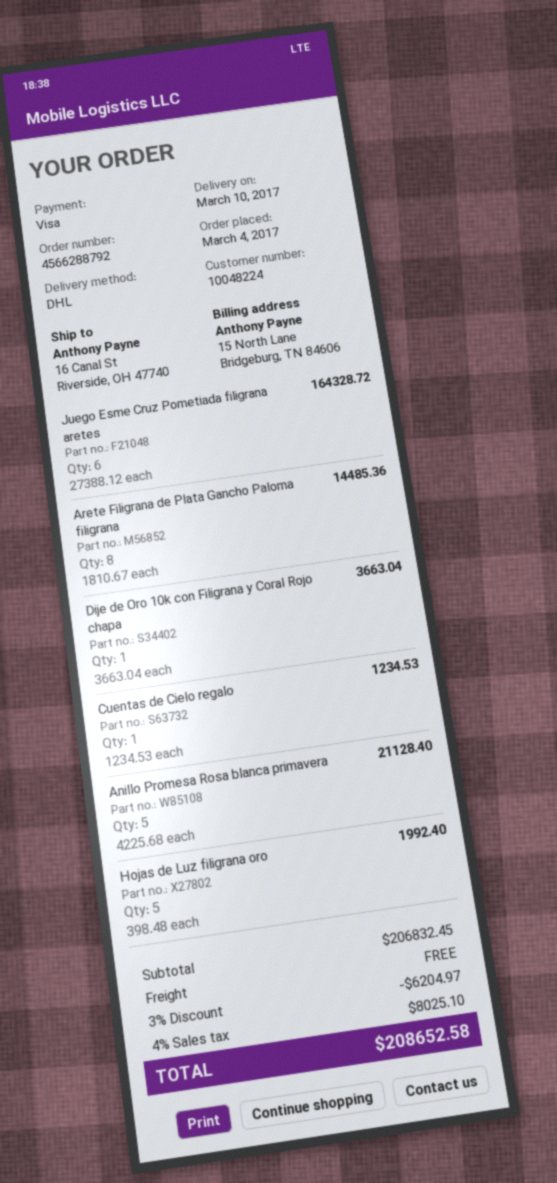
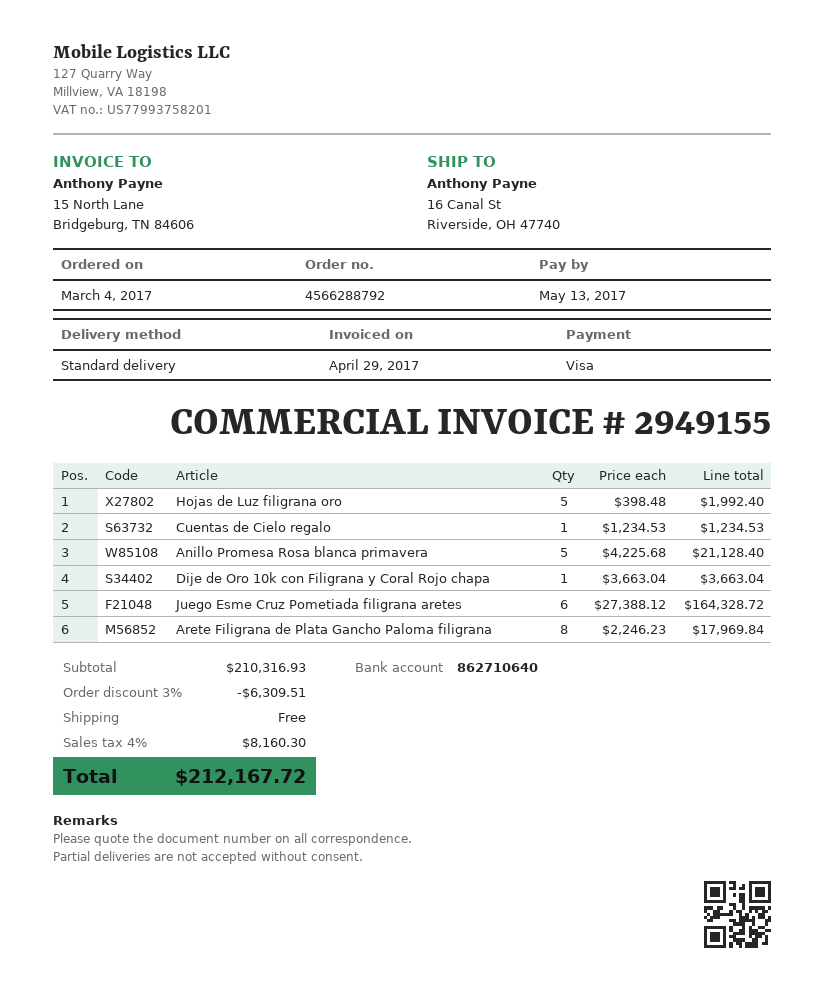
shipping method: DHL -> standard
Arete Filigrana de Plata Gancho Paloma filigrana: 8 x 1810.67 = 14485.36 -> 8 x 2246.23 = 17969.84
subtotal: 206832.45 -> 210316.93
discount: 3% = 6204.97 -> 3% = 6309.51
tax: 4% = 8025.10 -> 4% = 8160.30
total: 208652.58 -> 212167.72

